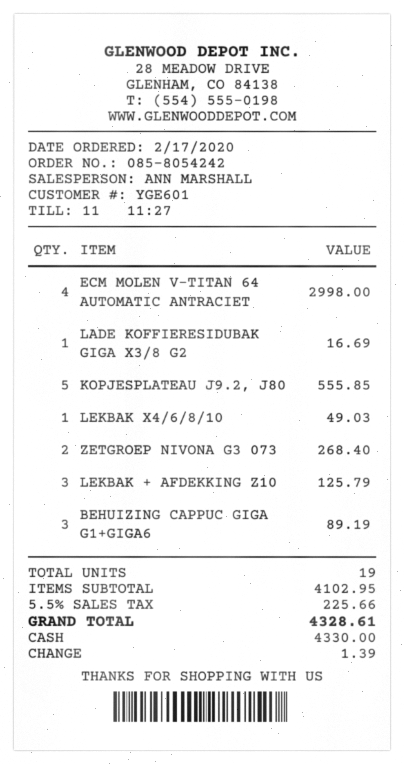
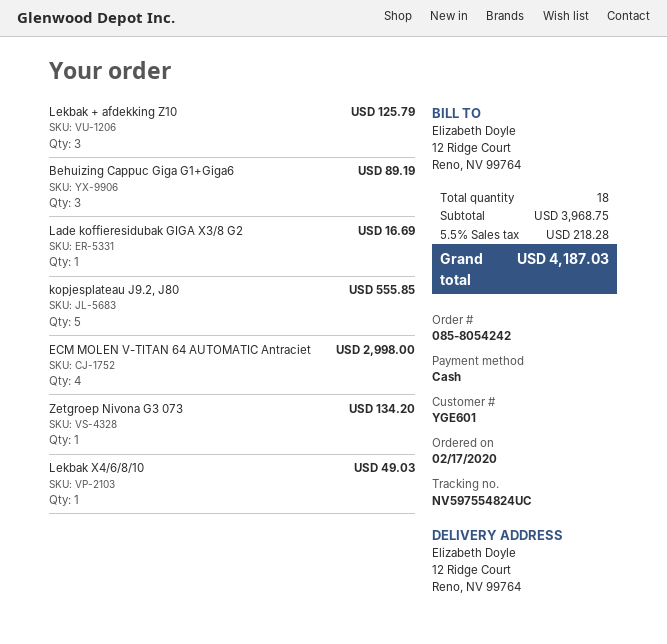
ZETGROEP NIVONA G3 073: 2 for 268.40 -> 1 for 134.20
total quantity: 19 -> 18
subtotal: 4102.95 -> 3968.75
tax: 5.5% = 225.66 -> 5.5% = 218.28
total: 4328.61 -> 4187.03

